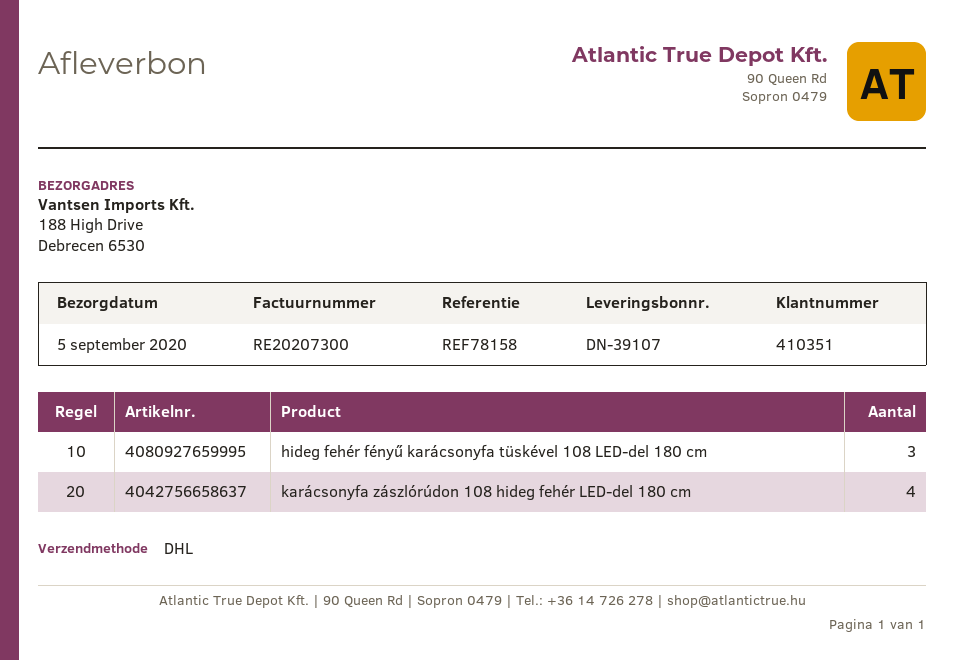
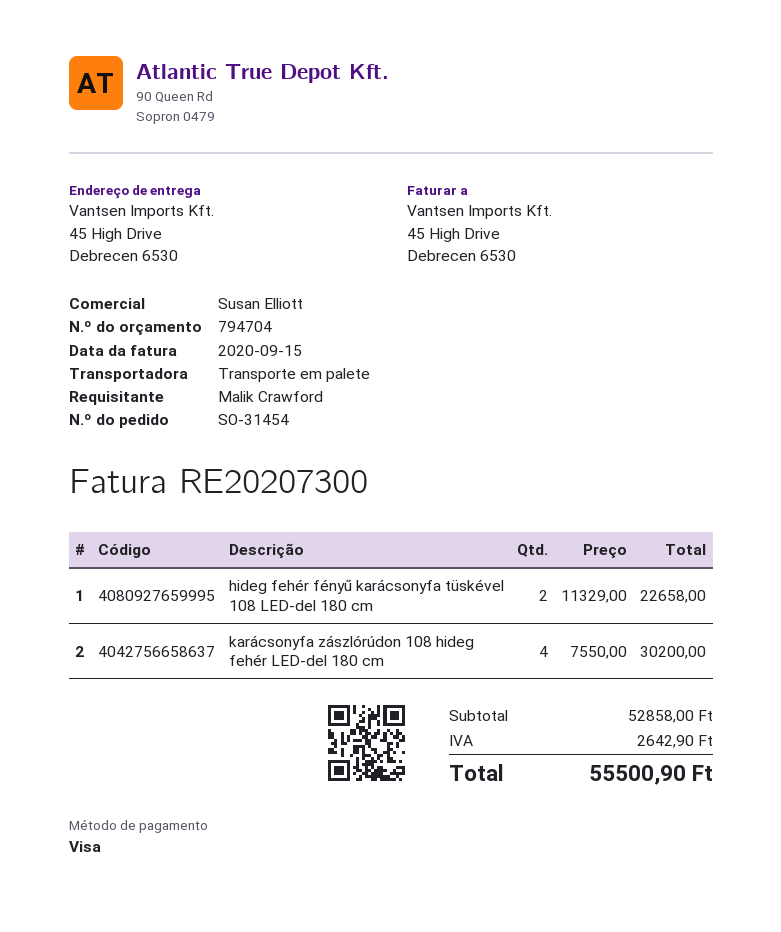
shipping method: DHL -> pallet freight
ship to: 188 High Drive, Debrecen 6530 -> 45 High Drive, Debrecen 6530
hideg fehér fényű karácsonyfa tüskével 108 LED-del 180 cm: 3 -> 2

